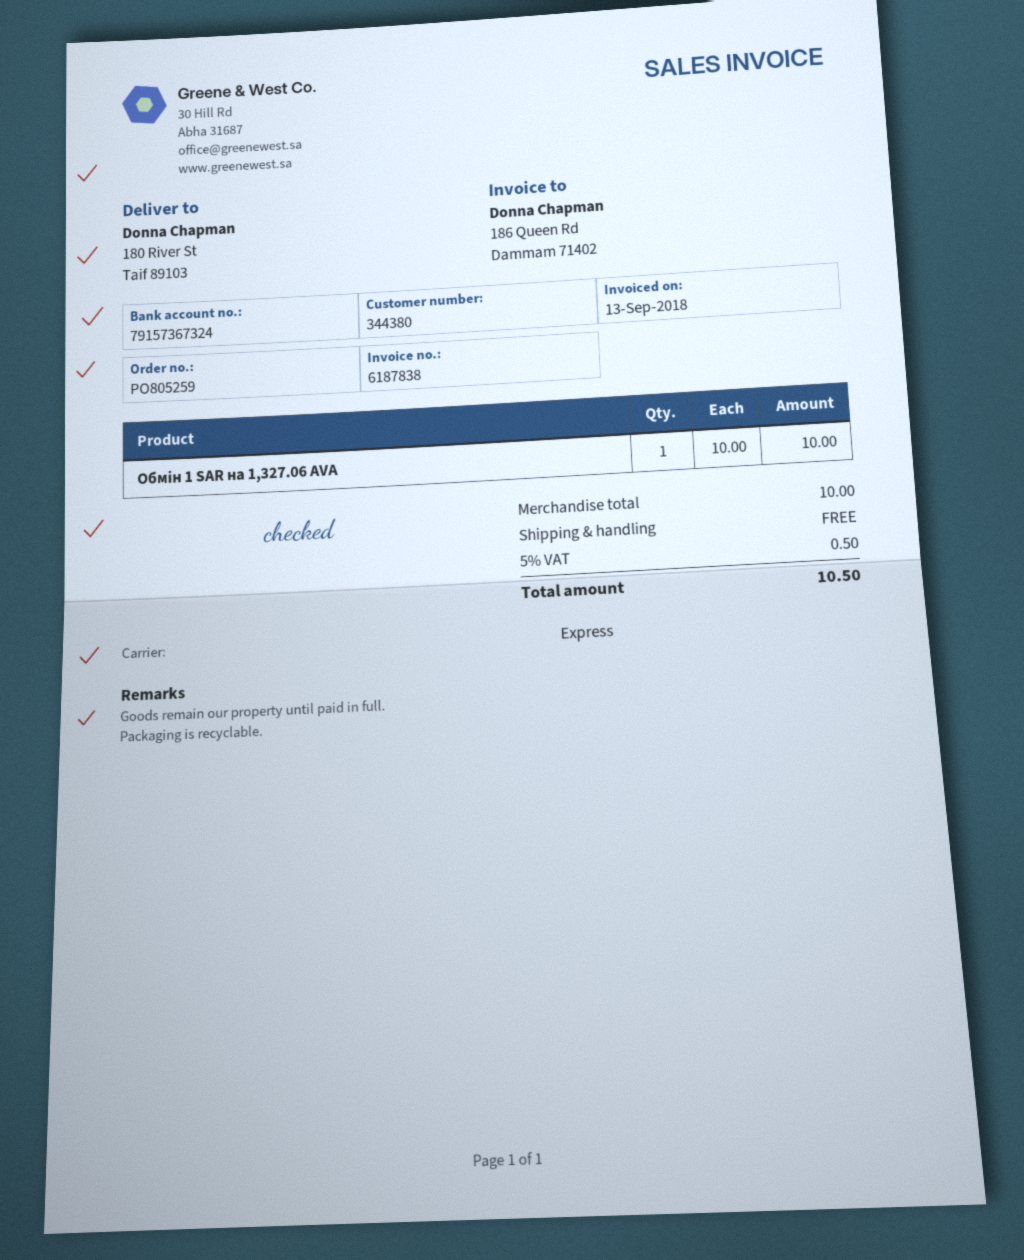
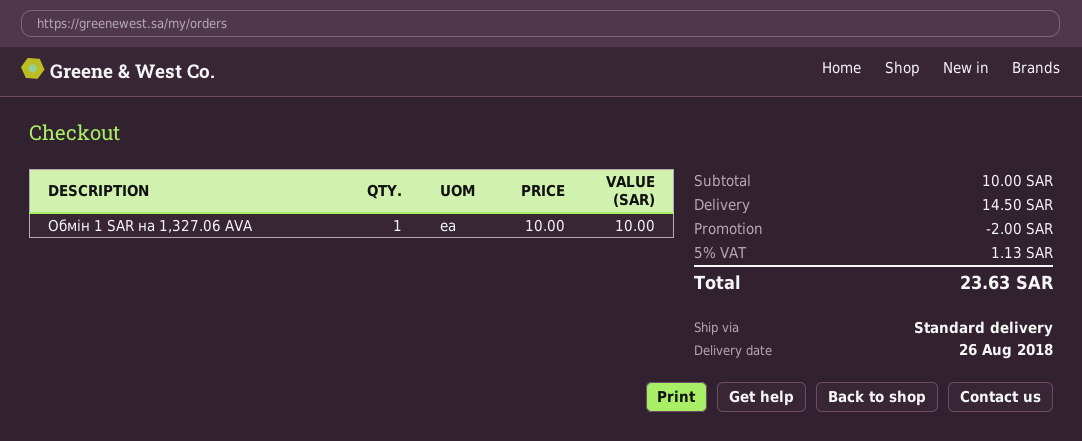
shipping method: express -> standard
discount: none -> 2.00
shipping: 0.00 -> 14.50
tax: 5% = 0.50 -> 5% = 1.13
total: 10.50 -> 23.63

